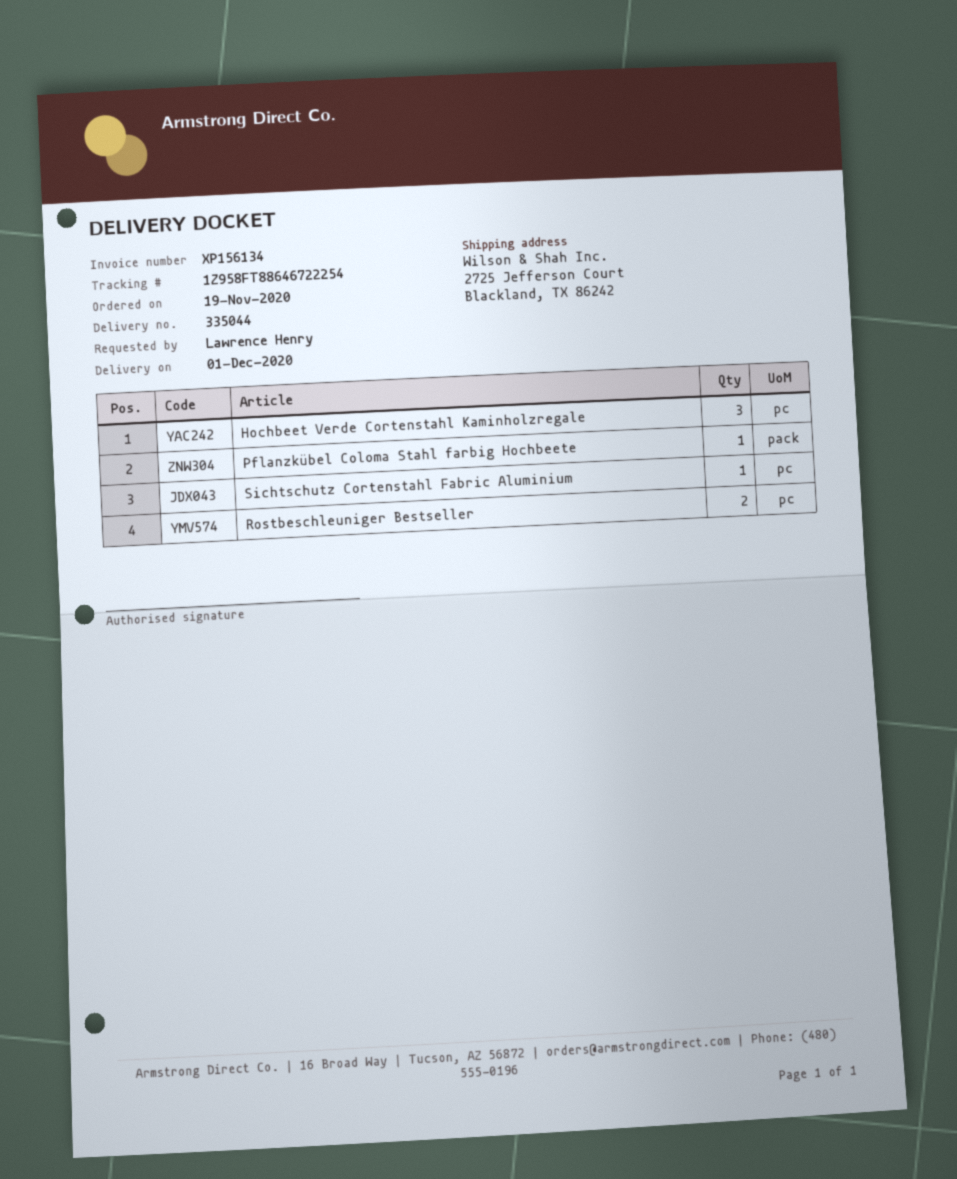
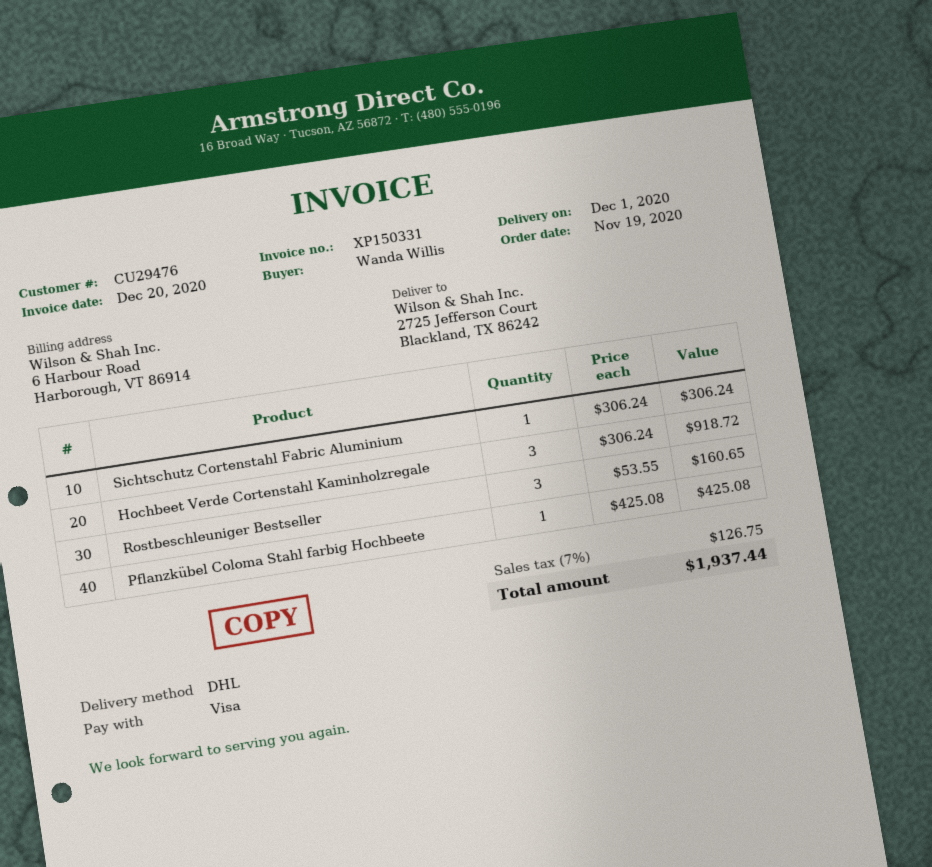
invoice number: XP156134 -> XP150331
ordered by: Lawrence Henry -> Wanda Willis
Rostbeschleuniger Bestseller: 2 -> 3

